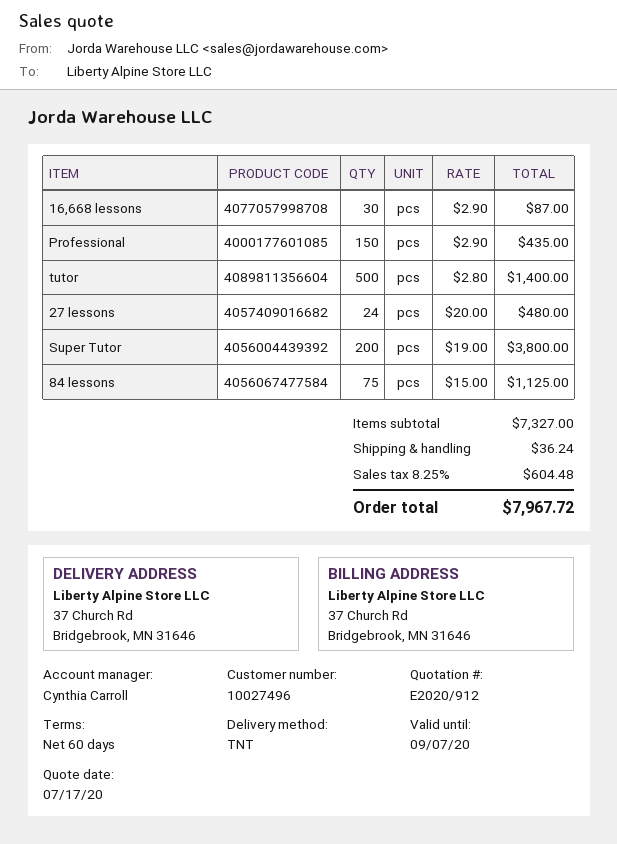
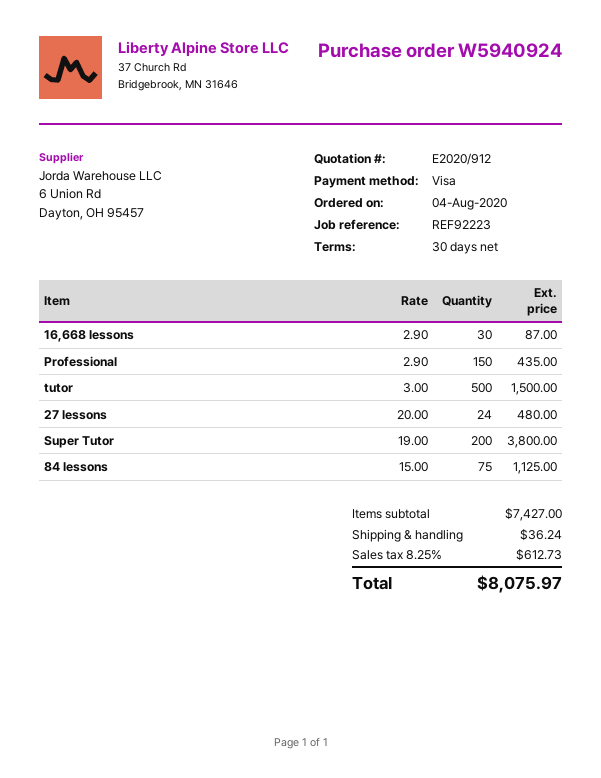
payment terms: 60 days -> 30 days
tutor: 500 x 2.80 = 1400.00 -> 500 x 3.00 = 1500.00
subtotal: 7327.00 -> 7427.00
tax: 8.25% = 604.48 -> 8.25% = 612.73
total: 7967.72 -> 8075.97

